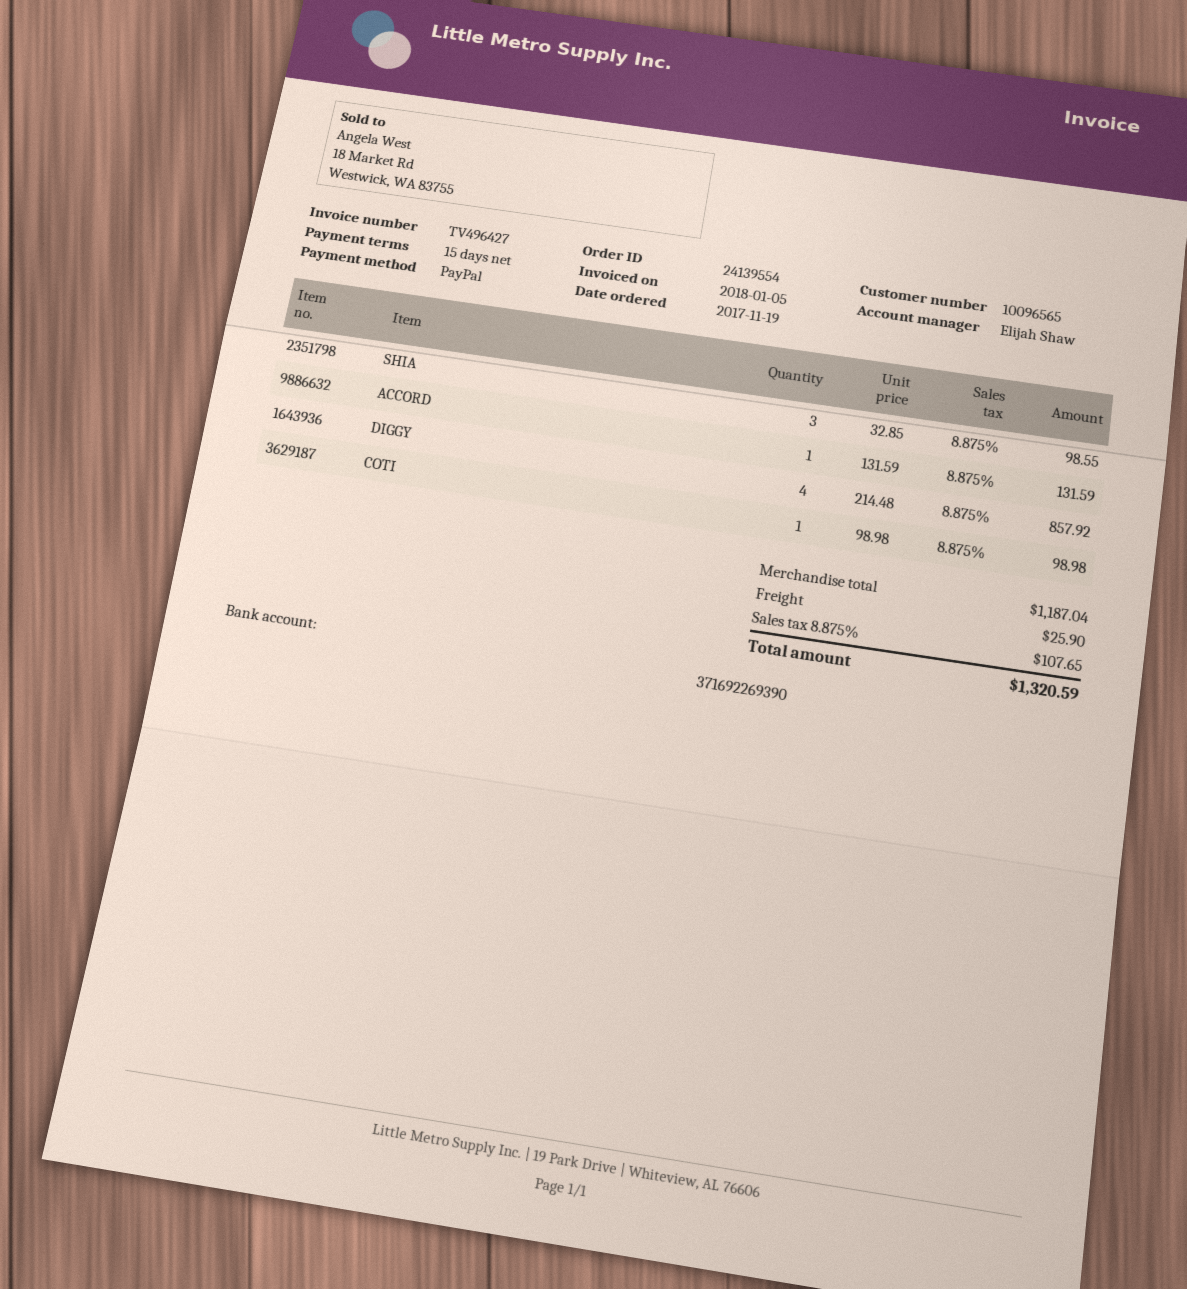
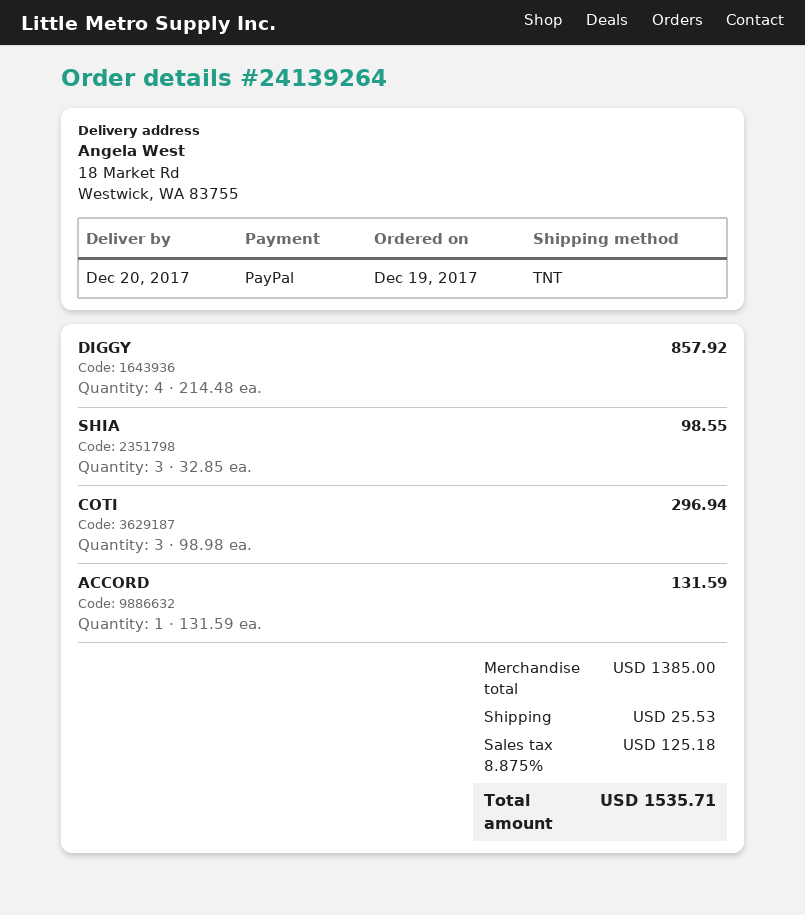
order number: 24139554 -> 24139264
order date: 2017-11-19 -> 2017-12-19
COTI: 1 x 98.98 = 98.98 -> 3 x 98.98 = 296.94
subtotal: 1187.04 -> 1385.00
shipping: 25.90 -> 25.53
tax: 8.875% = 107.65 -> 8.875% = 125.18
total: 1320.59 -> 1535.71

